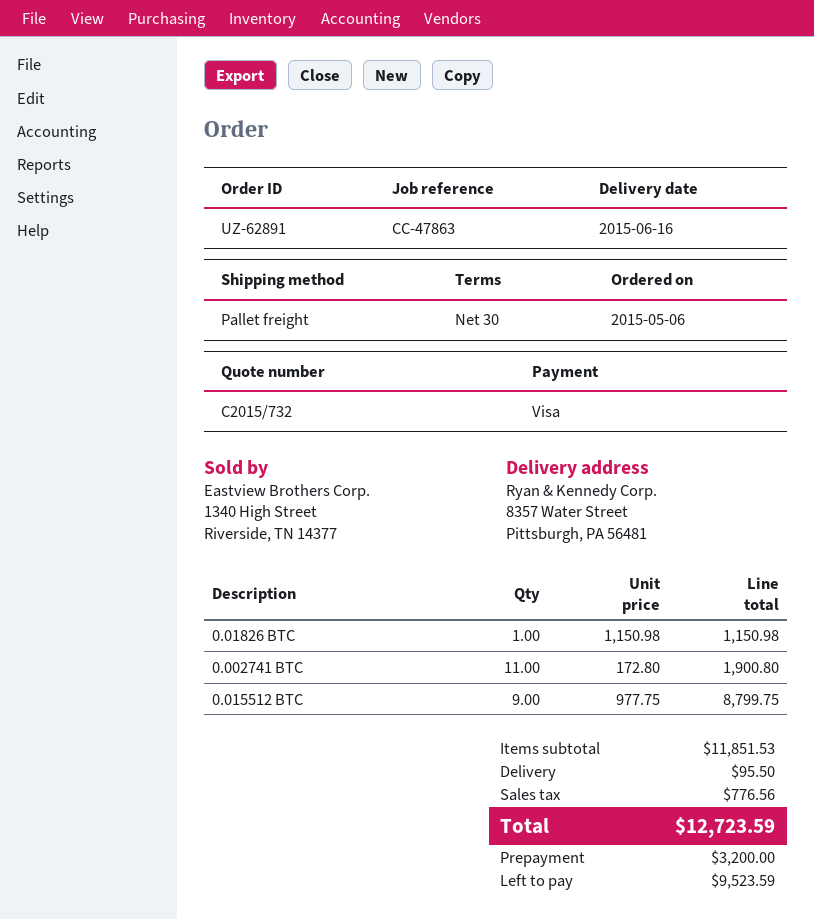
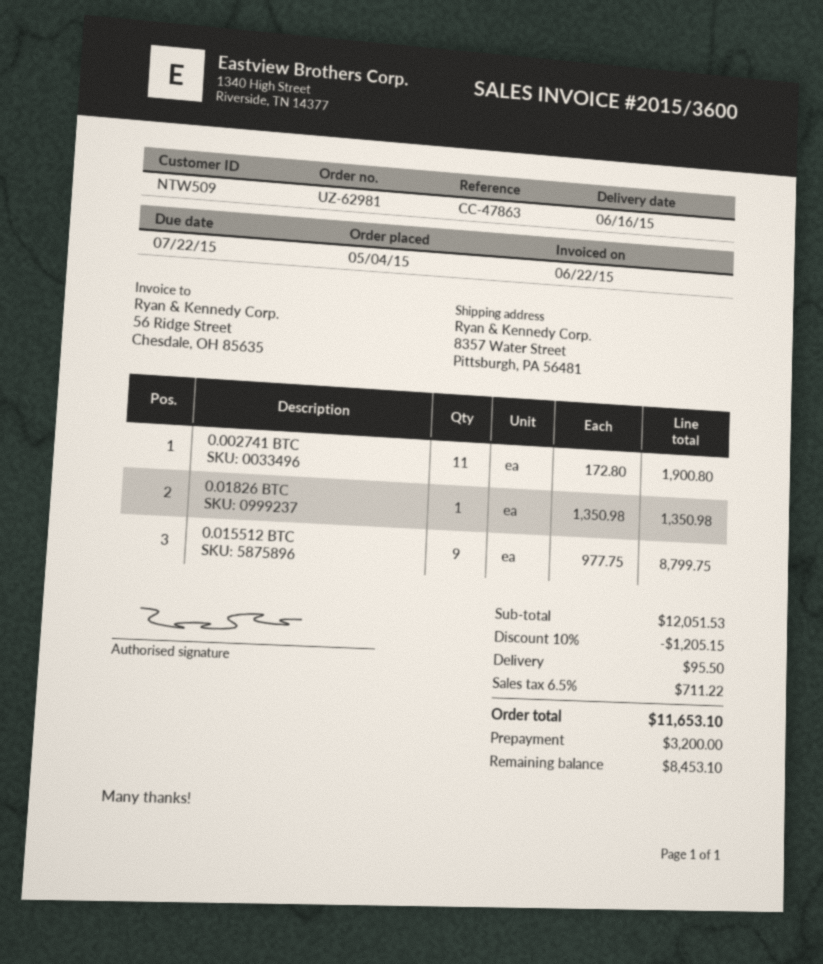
order number: UZ-62891 -> UZ-62981
order date: 2015-05-06 -> 2015-05-04
0.01826 BTC: 1 x 1150.98 = 1150.98 -> 1 x 1350.98 = 1350.98
subtotal: 11851.53 -> 12051.53
discount: none -> 10% = 1205.15
tax: 776.56 -> 711.22
total: 12723.59 -> 11653.10
balance: 9523.59 -> 8453.10

